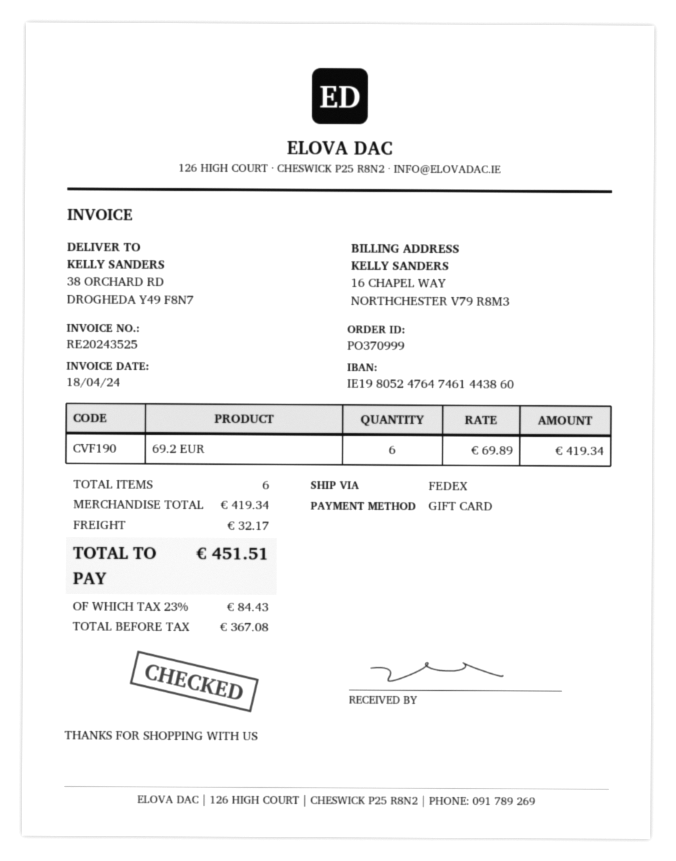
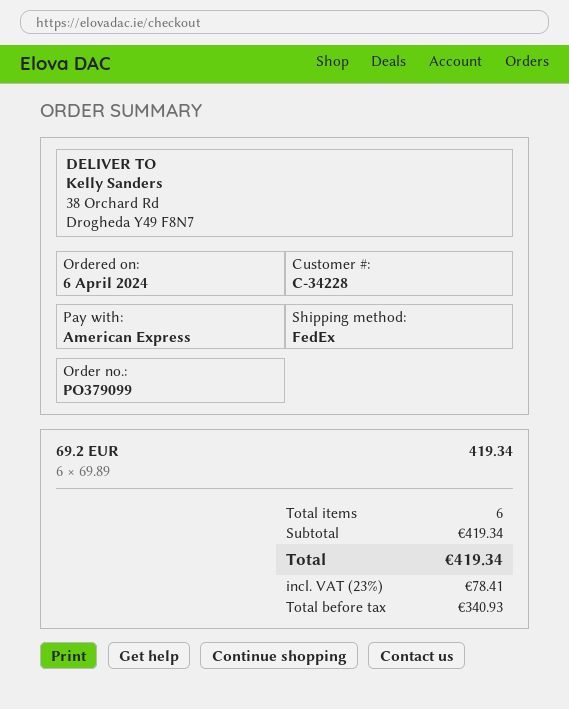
order number: PO370999 -> PO379099
payment method: gift card -> American Express
shipping: 32.17 -> none
net: 367.08 -> 340.93
tax: 23% = 84.43 -> 23% = 78.41
total: 451.51 -> 419.34

